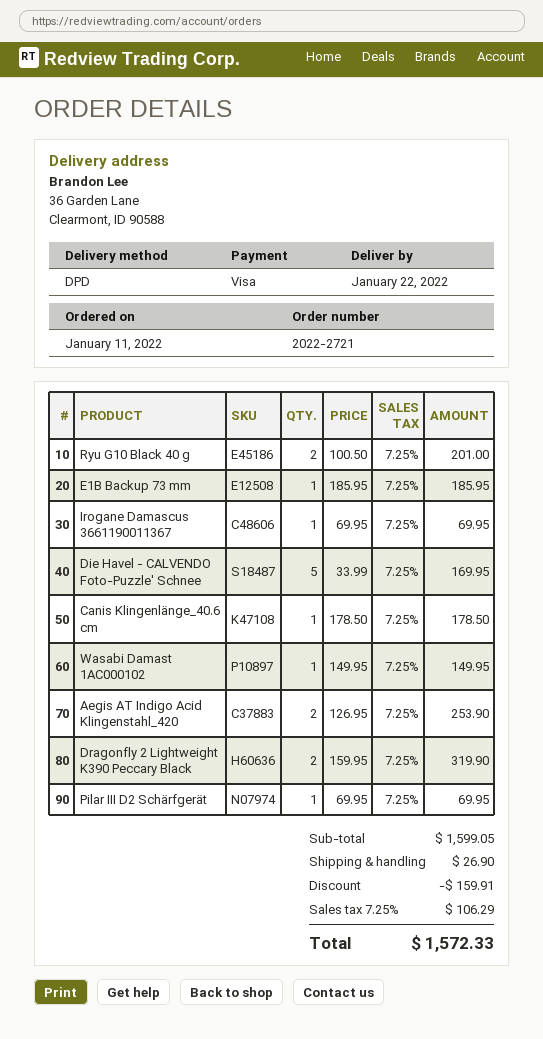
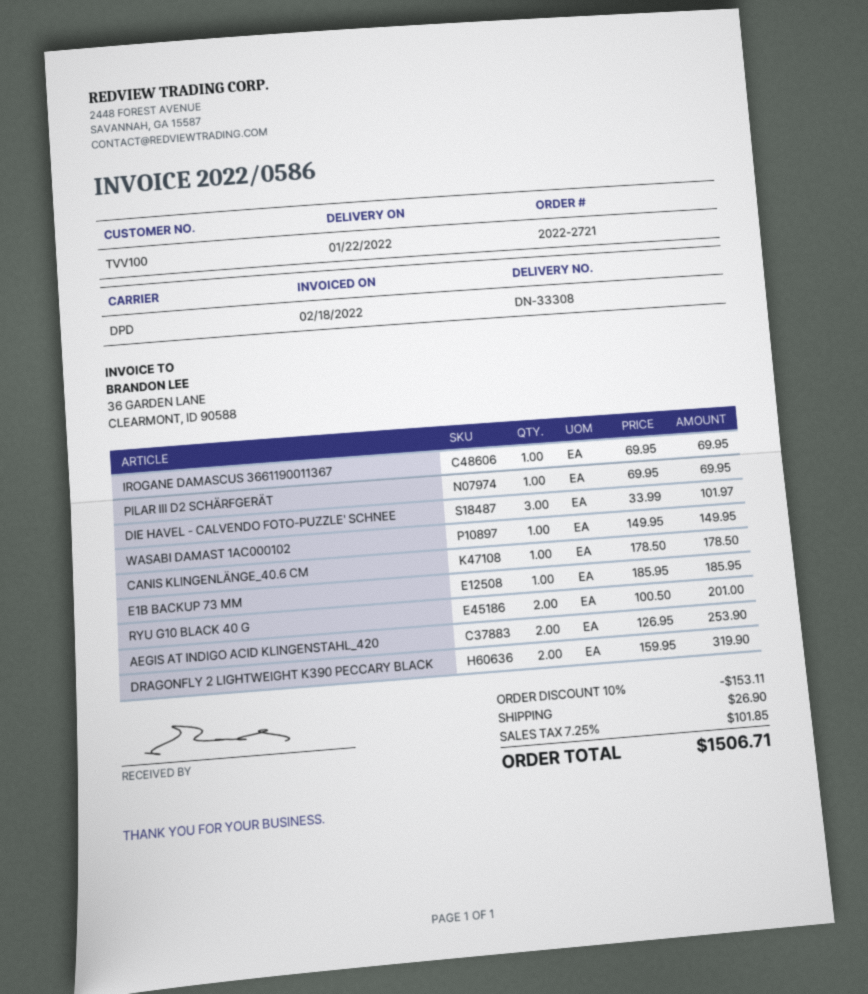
Die Havel - CALVENDO Foto-Puzzle' Schnee: 5 x 33.99 = 169.95 -> 3 x 33.99 = 101.97
discount: 159.91 -> 153.11
tax: 7.25% = 106.29 -> 7.25% = 101.85
total: 1572.33 -> 1506.71

